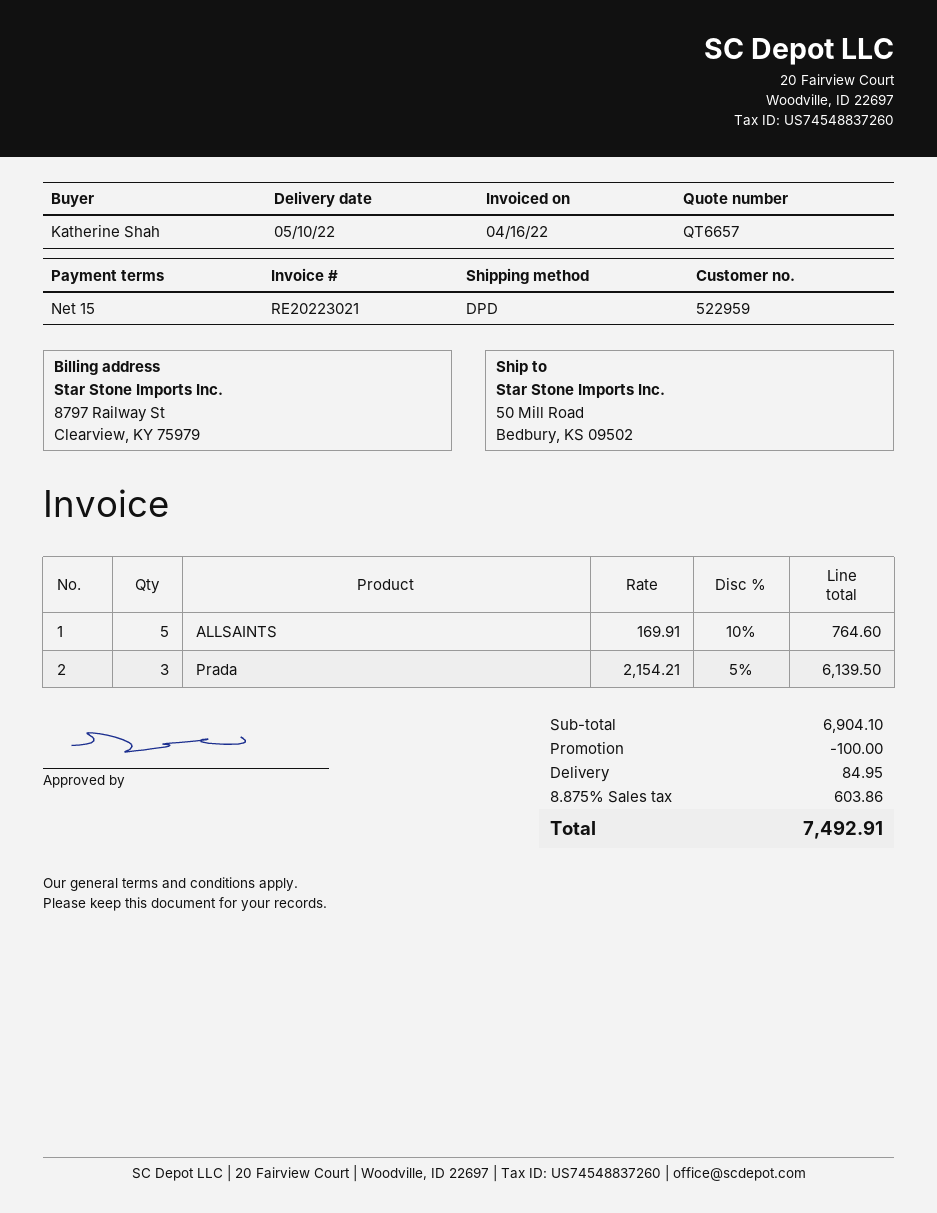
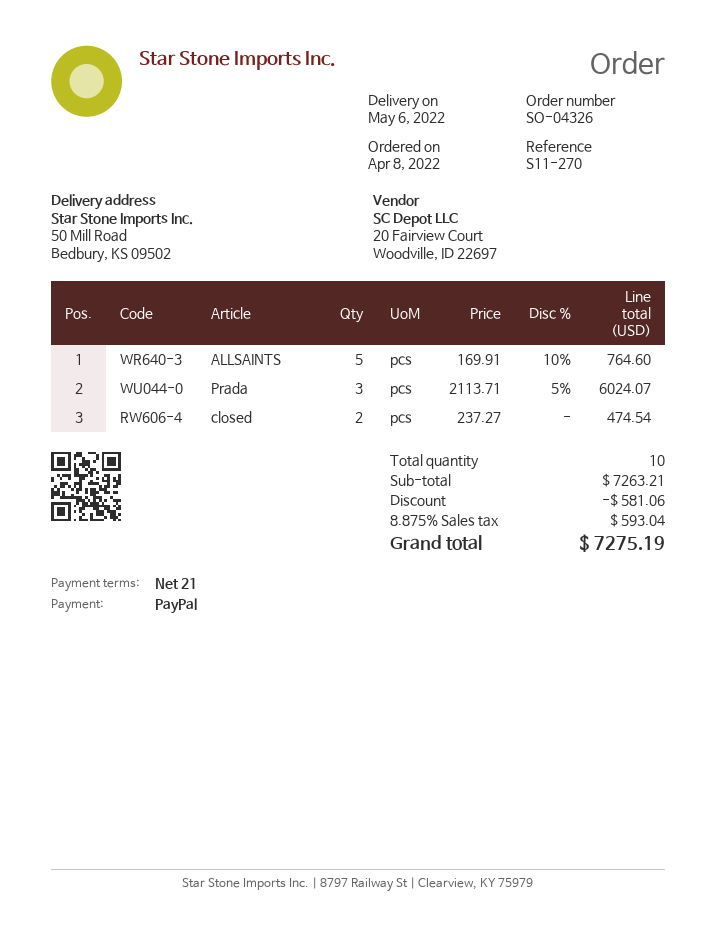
delivery date: 2022-05-10 -> 2022-05-06
payment terms: 15 days -> 21 days
Prada: 3 x 2154.21 - 5% = 6139.50 -> 3 x 2113.71 - 5% = 6024.07
closed: none -> 2 x 237.27 = 474.54
subtotal: 6904.10 -> 7263.21
discount: 100.00 -> 581.06
shipping: 84.95 -> none
tax: 8.875% = 603.86 -> 8.875% = 593.04
total: 7492.91 -> 7275.19

